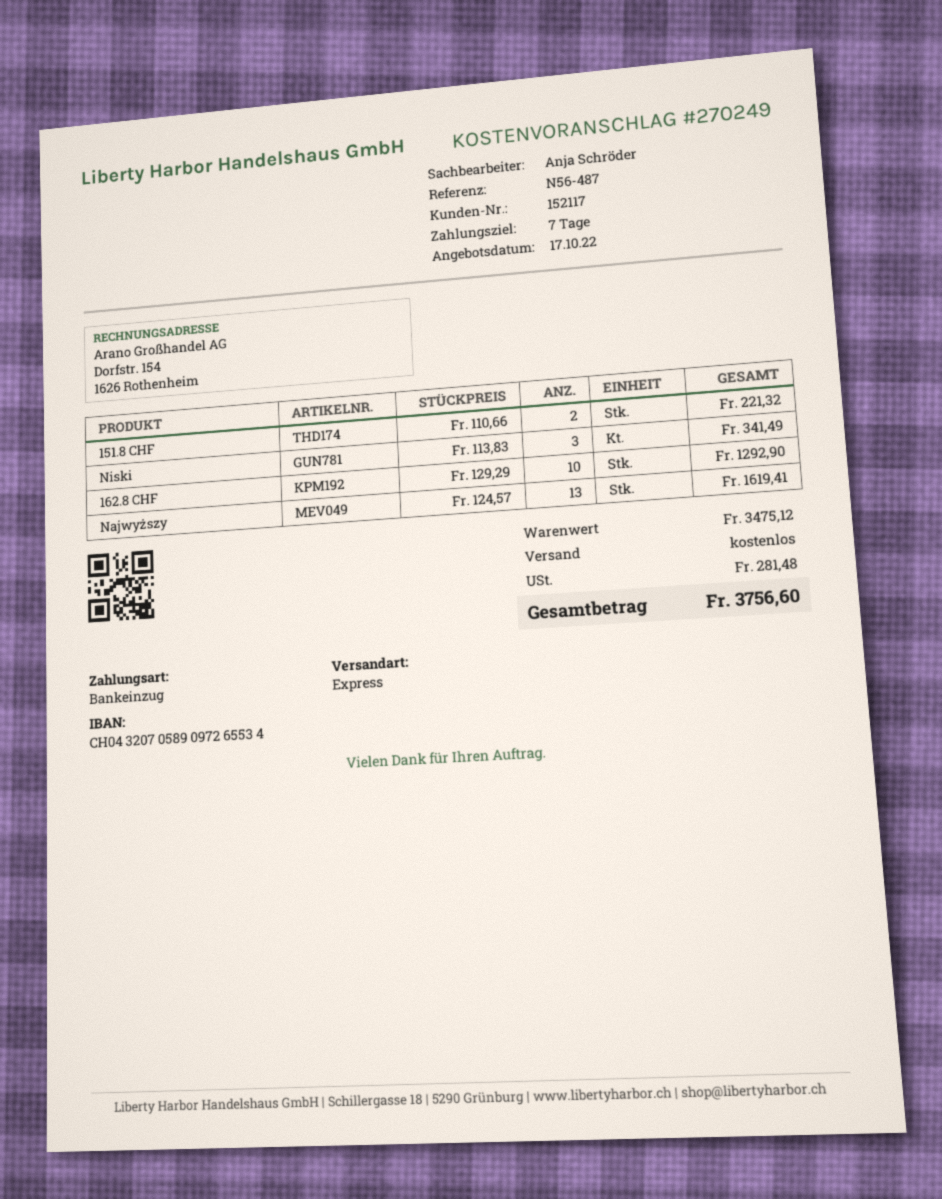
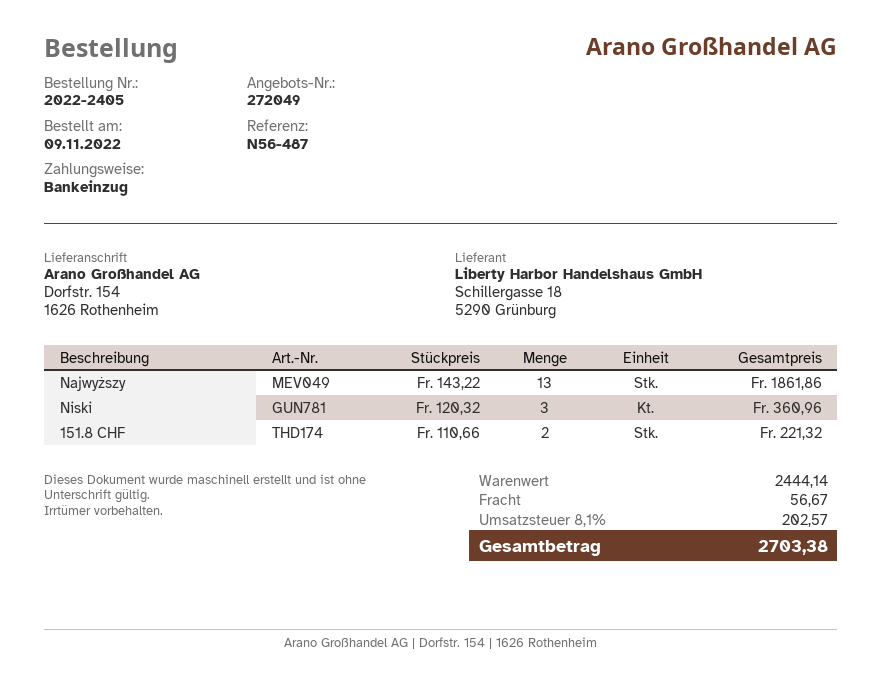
quote number: 270249 -> 272049
Niski: 3 x 113.83 = 341.49 -> 3 x 120.32 = 360.96
162.8 CHF: 10 x 129.29 = 1292.90 -> none
Najwyższy: 13 x 124.57 = 1619.41 -> 13 x 143.22 = 1861.86
subtotal: 3475.12 -> 2444.14
shipping: 0.00 -> 56.67
tax: 281.48 -> 202.57
total: 3756.60 -> 2703.38

